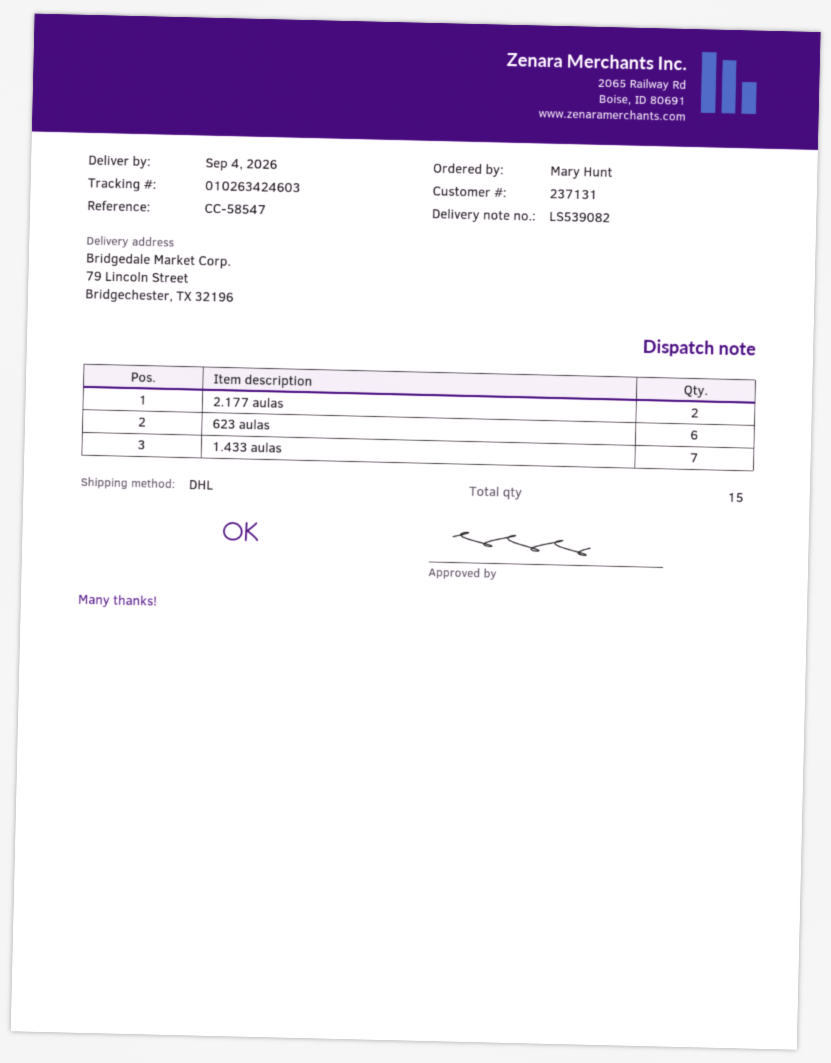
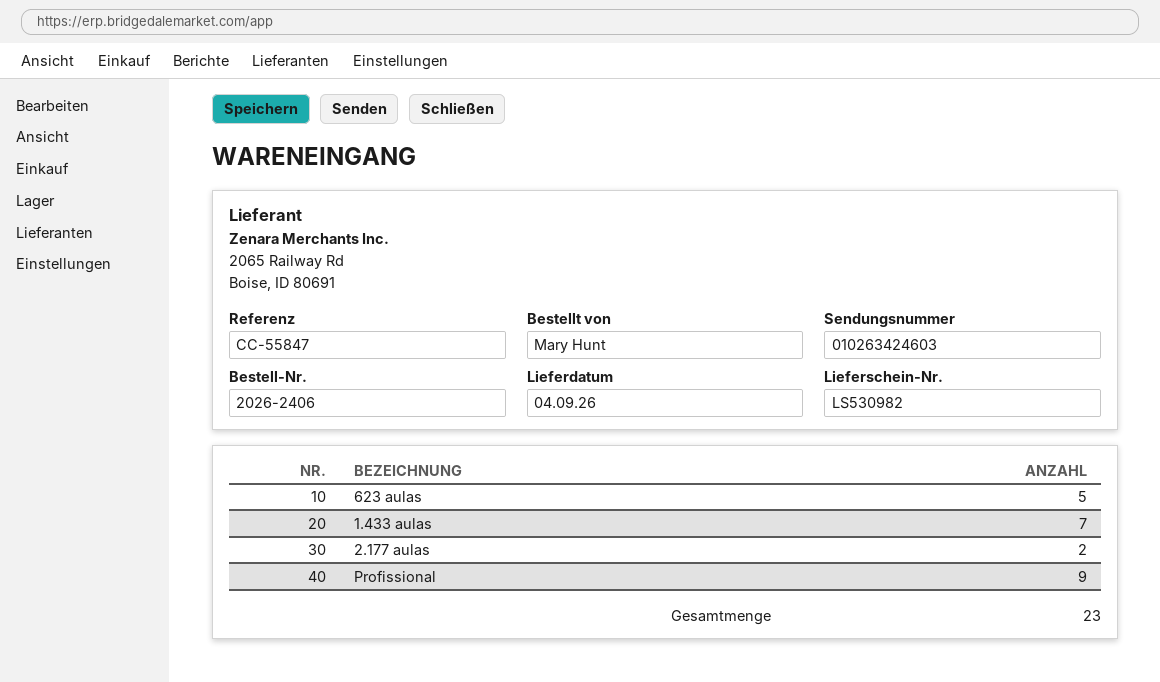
delivery note number: LS539082 -> LS530982
reference: CC-58547 -> CC-55847
623 aulas: 6 -> 5
Profissional: none -> 9
total quantity: 15 -> 23

